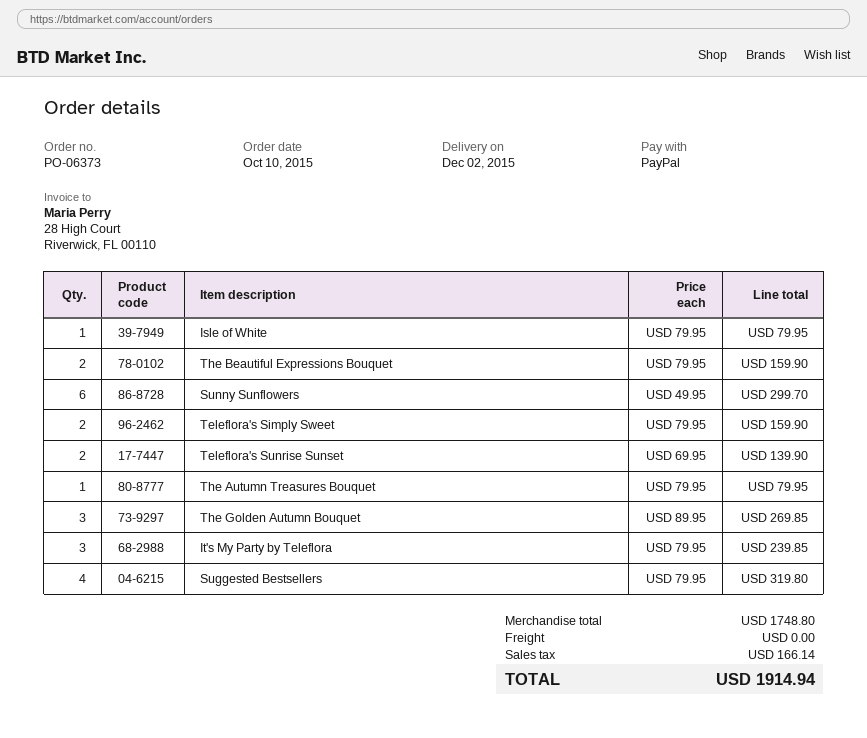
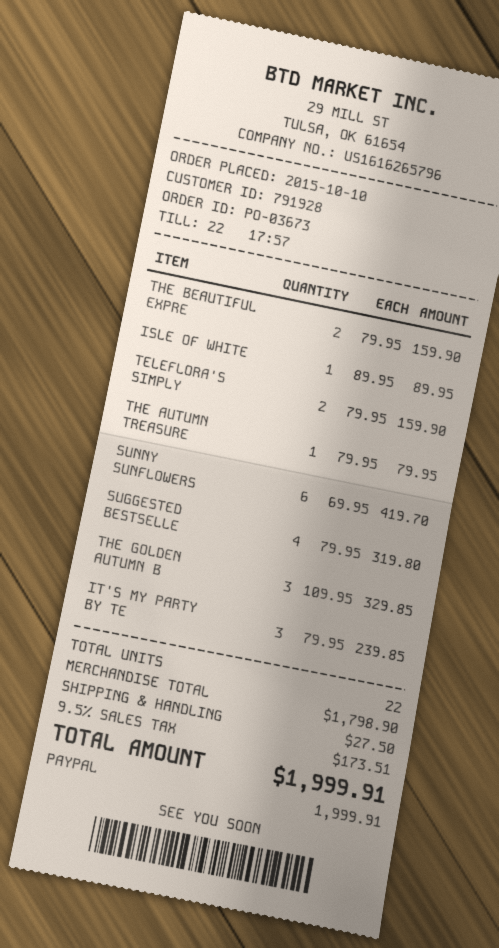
order number: PO-06373 -> PO-03673
Isle of White: 1 x 79.95 = 79.95 -> 1 x 89.95 = 89.95
Sunny Sunflowers: 6 x 49.95 = 299.70 -> 6 x 69.95 = 419.70
Teleflora's Sunrise Sunset: 2 x 69.95 = 139.90 -> none
The Golden Autumn Bouquet: 3 x 89.95 = 269.85 -> 3 x 109.95 = 329.85
subtotal: 1748.80 -> 1798.90
shipping: 0.00 -> 27.50
tax: 166.14 -> 173.51
total: 1914.94 -> 1999.91

